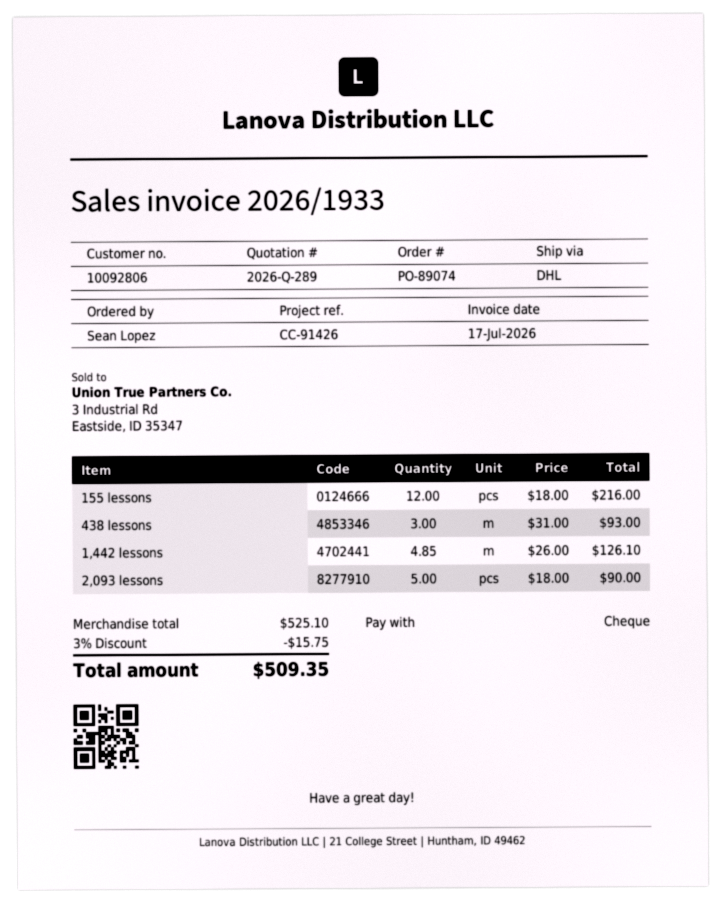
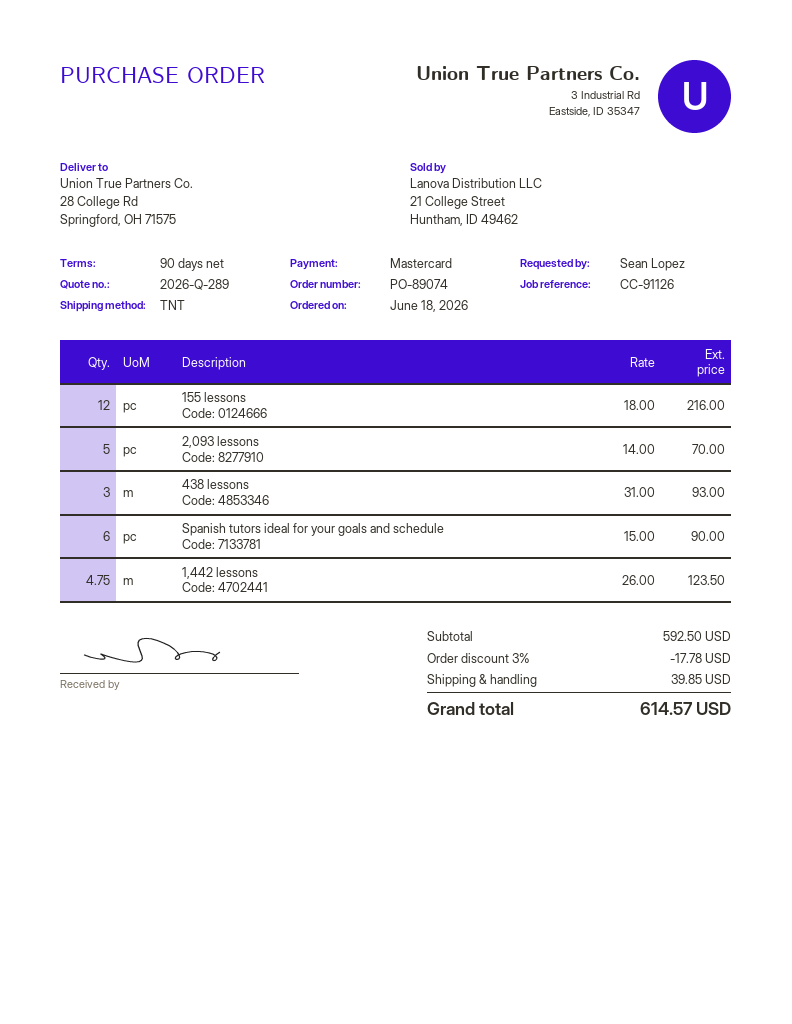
reference: CC-91426 -> CC-91126
payment method: cheque -> Mastercard
shipping method: DHL -> TNT
1,442 lessons: 4.85 x 26.00 = 126.10 -> 4.75 x 26.00 = 123.50
2,093 lessons: 5 x 18.00 = 90.00 -> 5 x 14.00 = 70.00
Spanish tutors ideal for your goals and schedule: none -> 6 x 15.00 = 90.00
subtotal: 525.10 -> 592.50
discount: 3% = 15.75 -> 3% = 17.78
shipping: none -> 39.85
total: 509.35 -> 614.57

